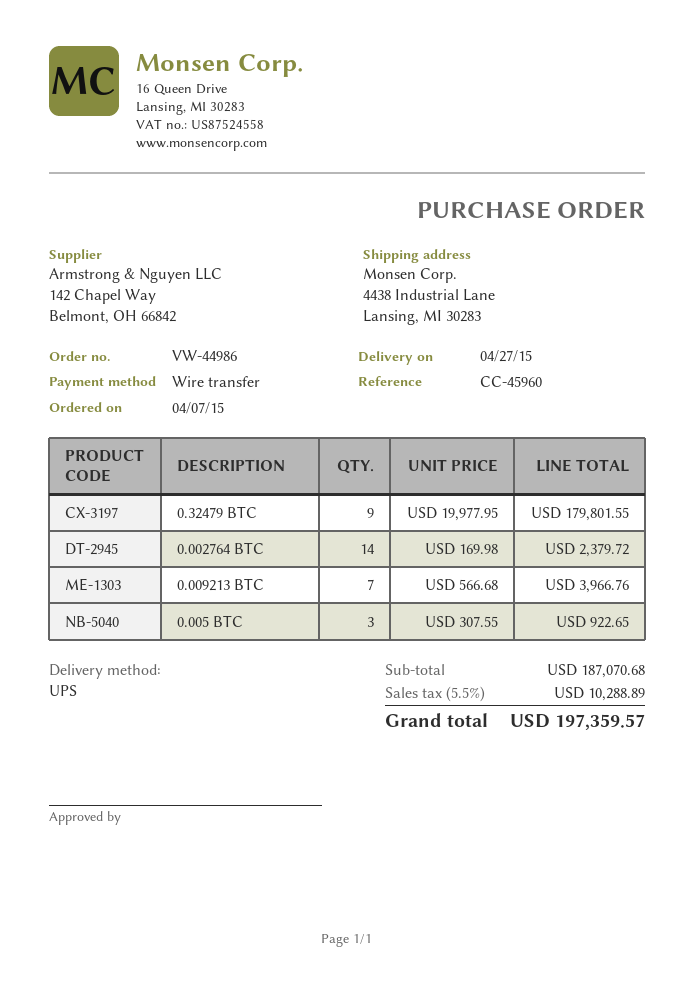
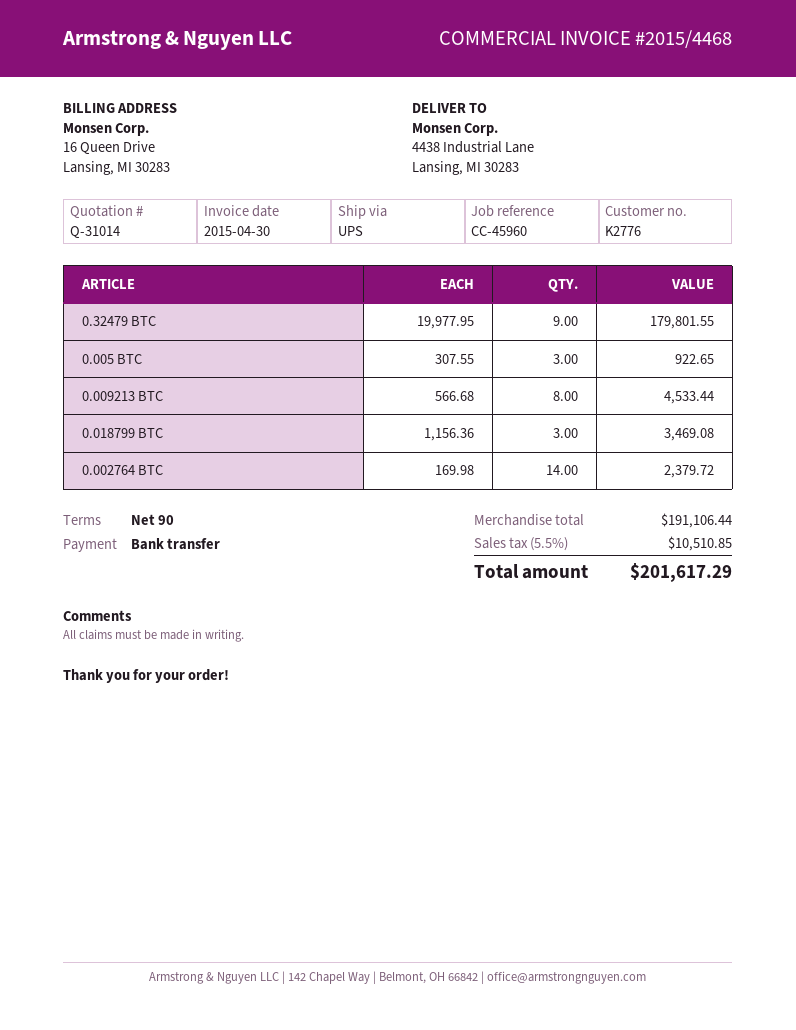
0.009213 BTC: 7 x 566.68 = 3966.76 -> 8 x 566.68 = 4533.44
0.018799 BTC: none -> 3 x 1156.36 = 3469.08
subtotal: 187070.68 -> 191106.44
tax: 5.5% = 10288.89 -> 5.5% = 10510.85
total: 197359.57 -> 201617.29

